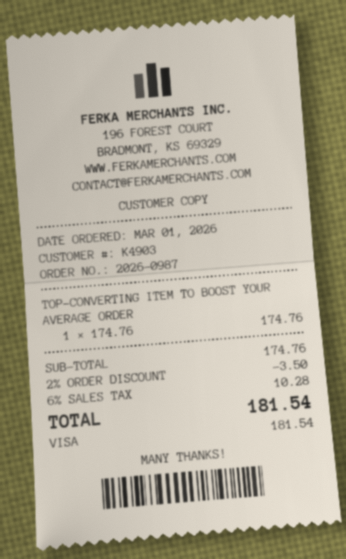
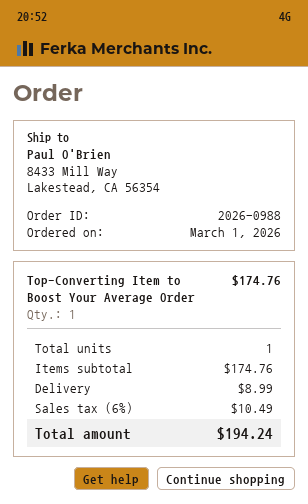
order number: 2026-0987 -> 2026-0988
discount: 2% = 3.50 -> none
shipping: none -> 8.99
tax: 6% = 10.28 -> 6% = 10.49
total: 181.54 -> 194.24

